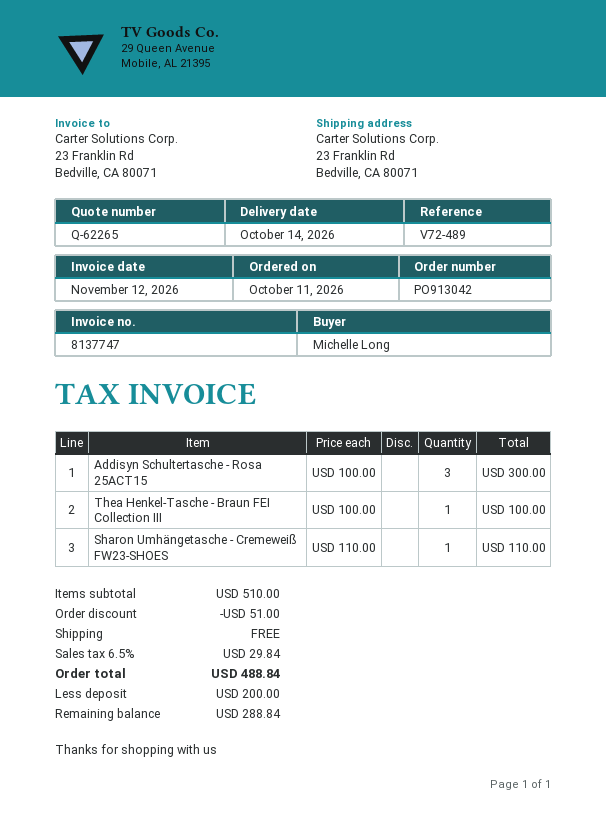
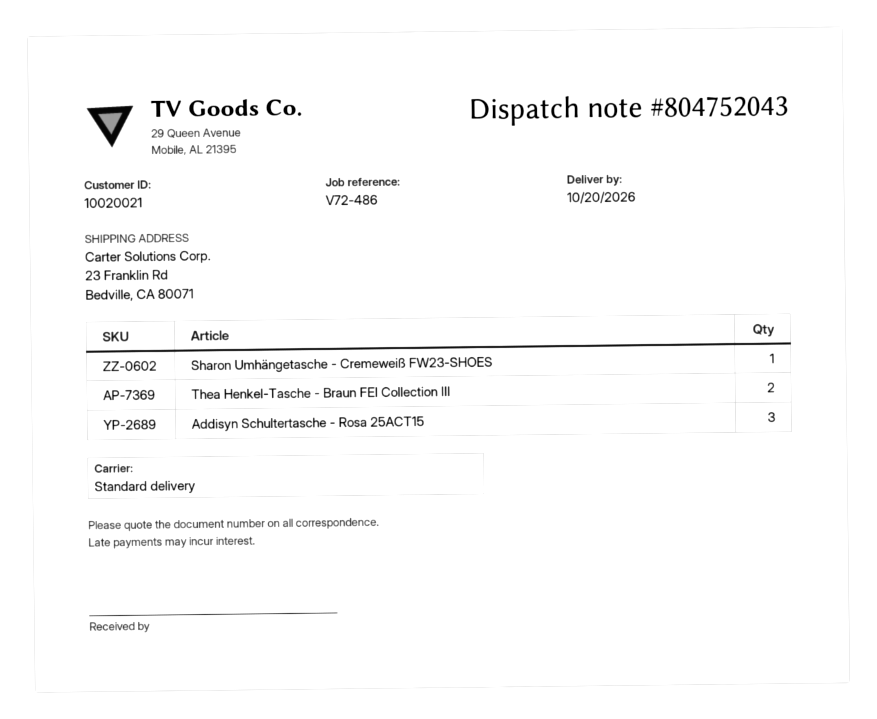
delivery date: 2026-10-14 -> 2026-10-20
reference: V72-489 -> V72-486
Thea Henkel-Tasche - Braun FEI Collection Ⅲ: 1 -> 2

